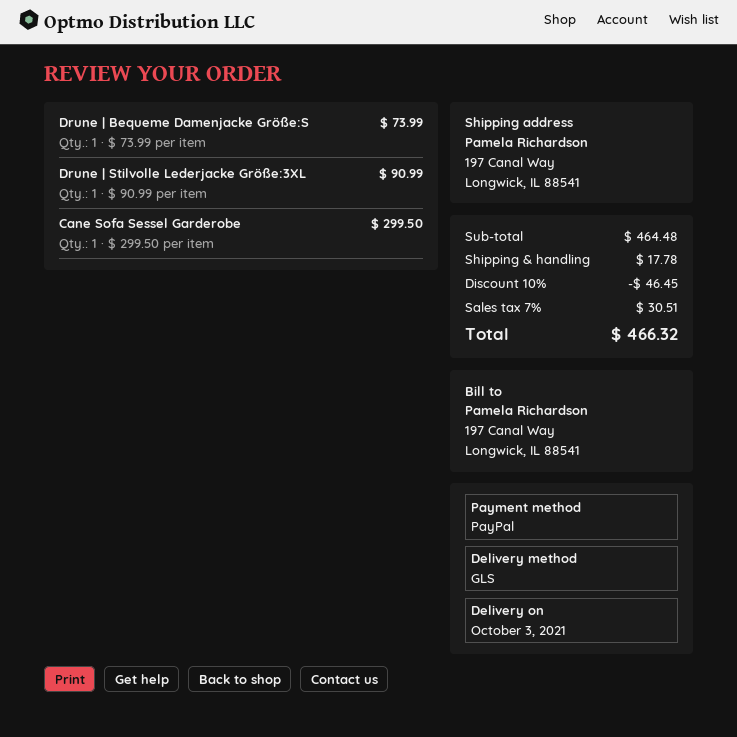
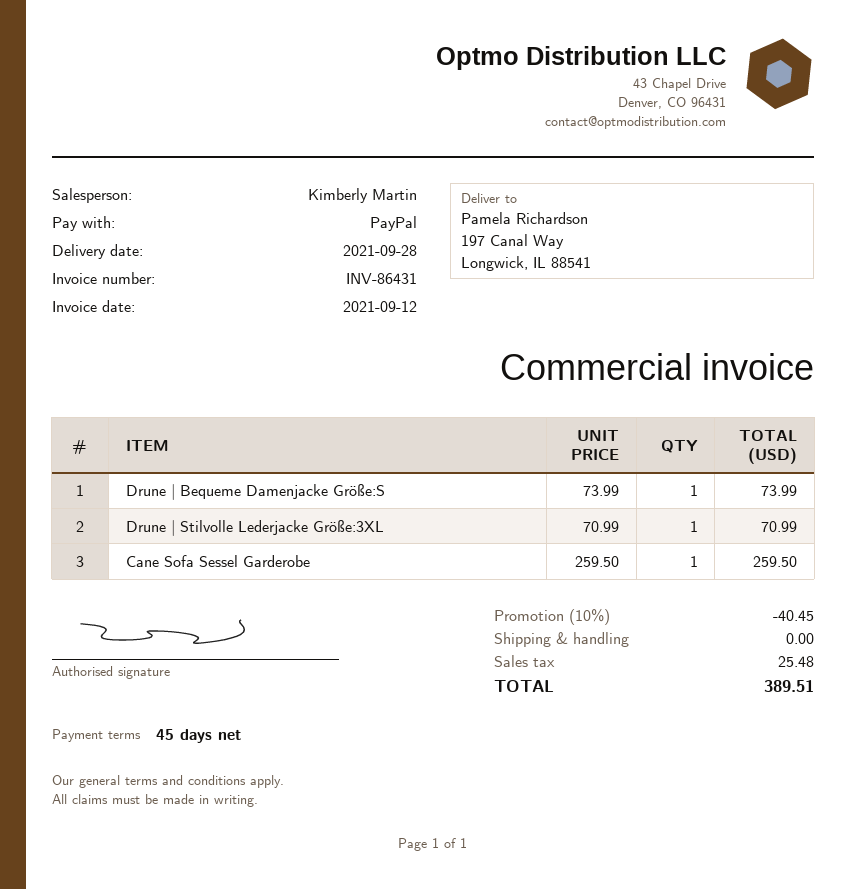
delivery date: 2021-10-03 -> 2021-09-28
Drune | Stilvolle Lederjacke Größe:3XL: 1 x 90.99 = 90.99 -> 1 x 70.99 = 70.99
Cane Sofa Sessel Garderobe: 1 x 299.50 = 299.50 -> 1 x 259.50 = 259.50
discount: 10% = 46.45 -> 10% = 40.45
shipping: 17.78 -> 0.00
tax: 30.51 -> 25.48
total: 466.32 -> 389.51

